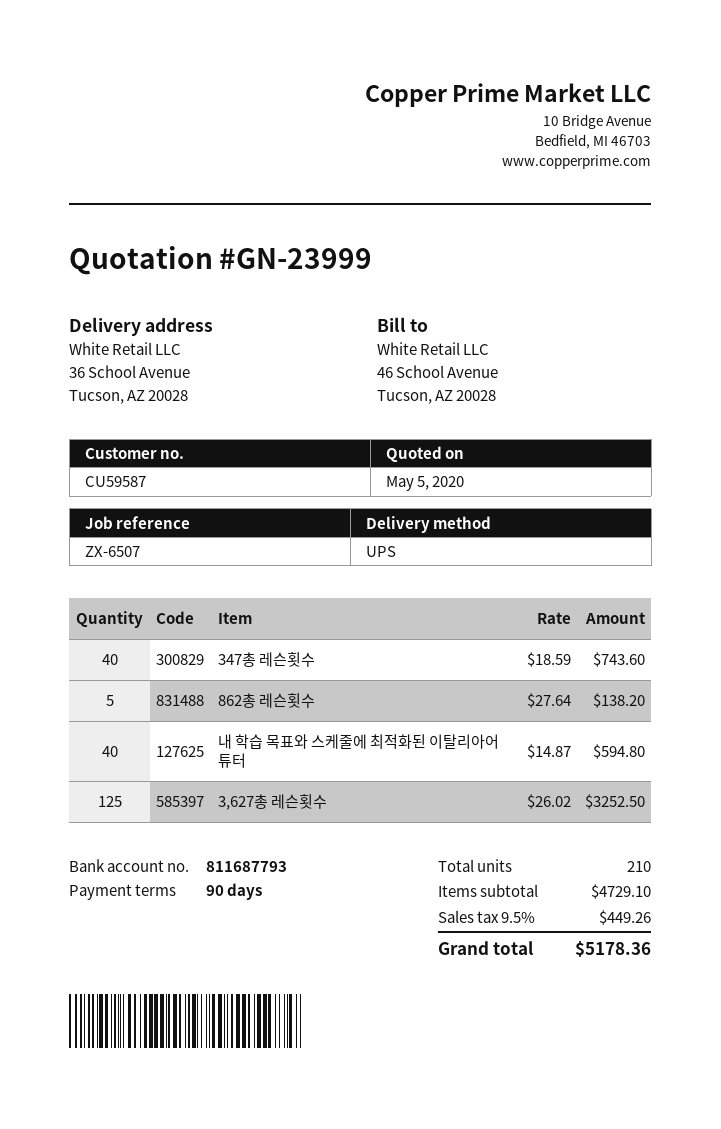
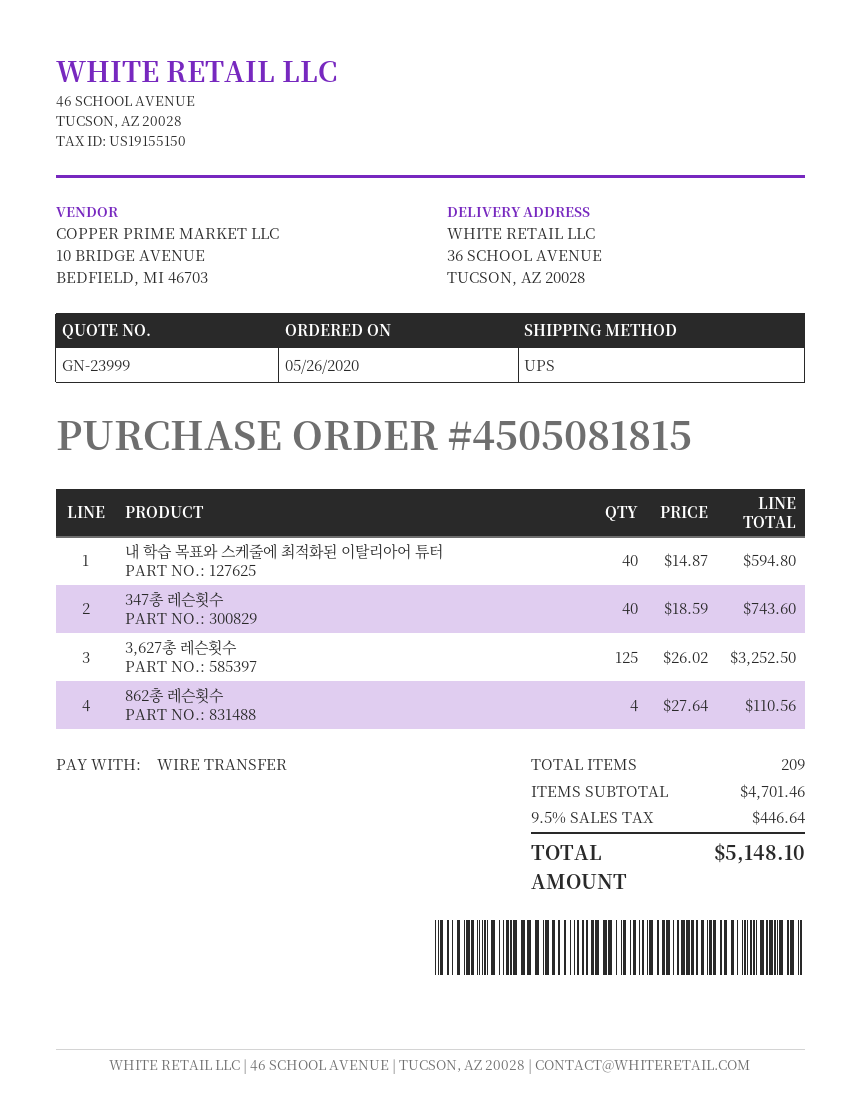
862총 레슨횟수: 5 x 27.64 = 138.20 -> 4 x 27.64 = 110.56
total quantity: 210 -> 209
subtotal: 4729.10 -> 4701.46
tax: 9.5% = 449.26 -> 9.5% = 446.64
total: 5178.36 -> 5148.10

